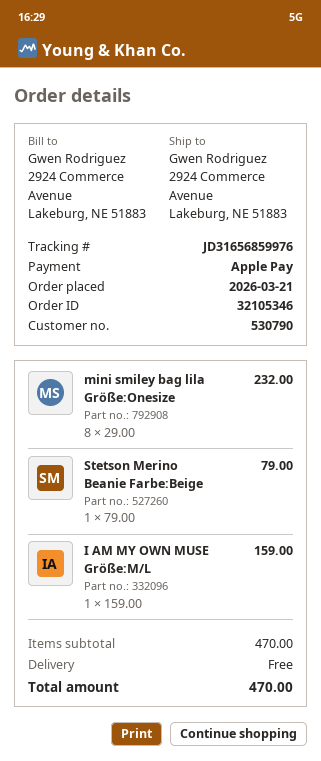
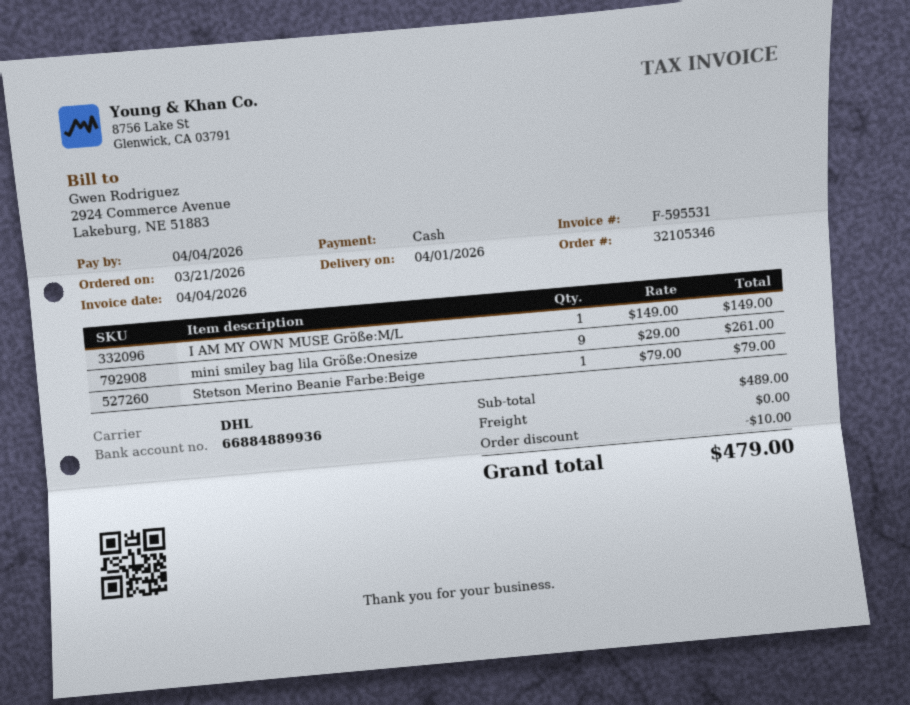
payment method: Apple Pay -> cash
mini smiley bag lila Größe:Onesize: 8 x 29.00 = 232.00 -> 9 x 29.00 = 261.00
I AM MY OWN MUSE Größe:M/L: 1 x 159.00 = 159.00 -> 1 x 149.00 = 149.00
subtotal: 470.00 -> 489.00
discount: none -> 10.00
total: 470.00 -> 479.00

